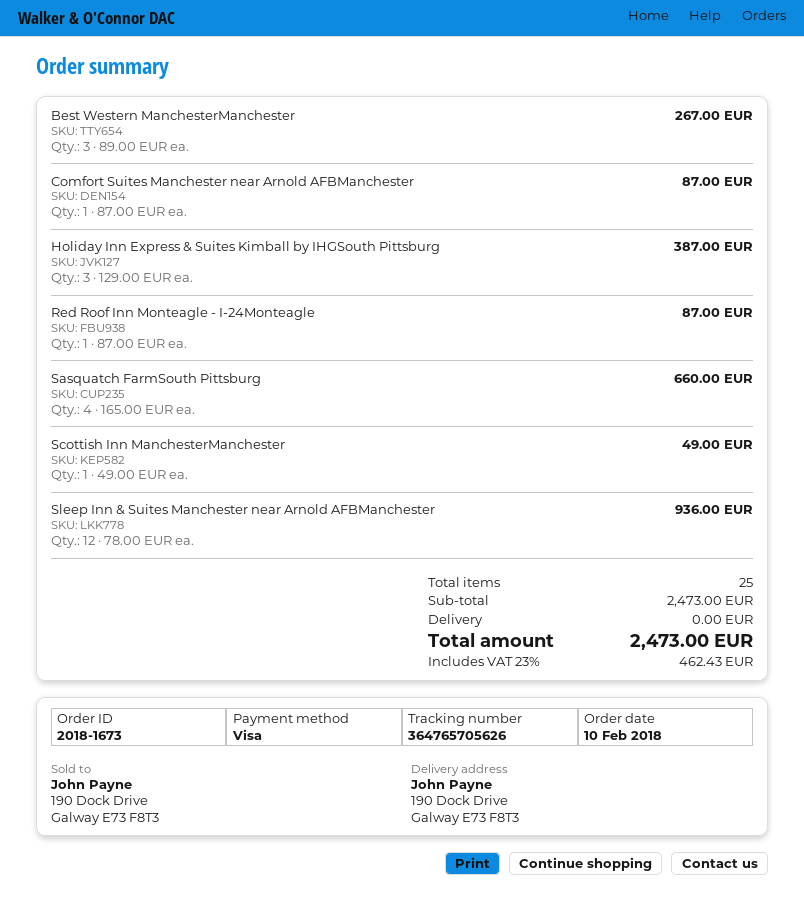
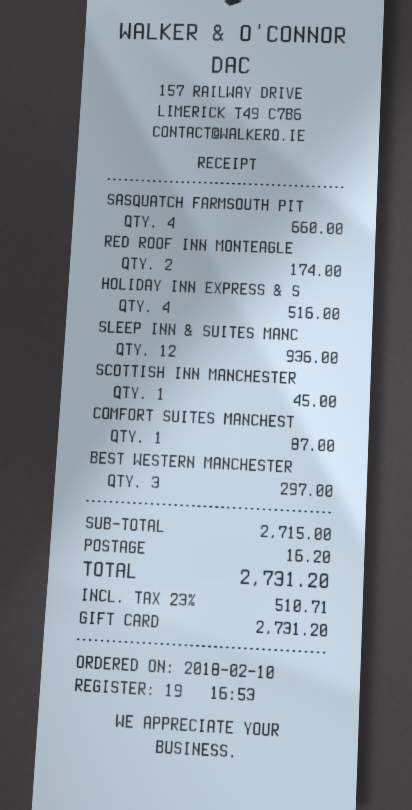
payment method: Visa -> gift card
Best Western ManchesterManchester: 3 for 267.00 -> 3 for 297.00
Holiday Inn Express & Suites Kimball by IHGSouth Pittsburg: 3 for 387.00 -> 4 for 516.00
Red Roof Inn Monteagle - I-24Monteagle: 1 for 87.00 -> 2 for 174.00
Scottish Inn ManchesterManchester: 1 for 49.00 -> 1 for 45.00
subtotal: 2473.00 -> 2715.00
shipping: 0.00 -> 16.20
tax: 23% = 462.43 -> 23% = 510.71
total: 2473.00 -> 2731.20

